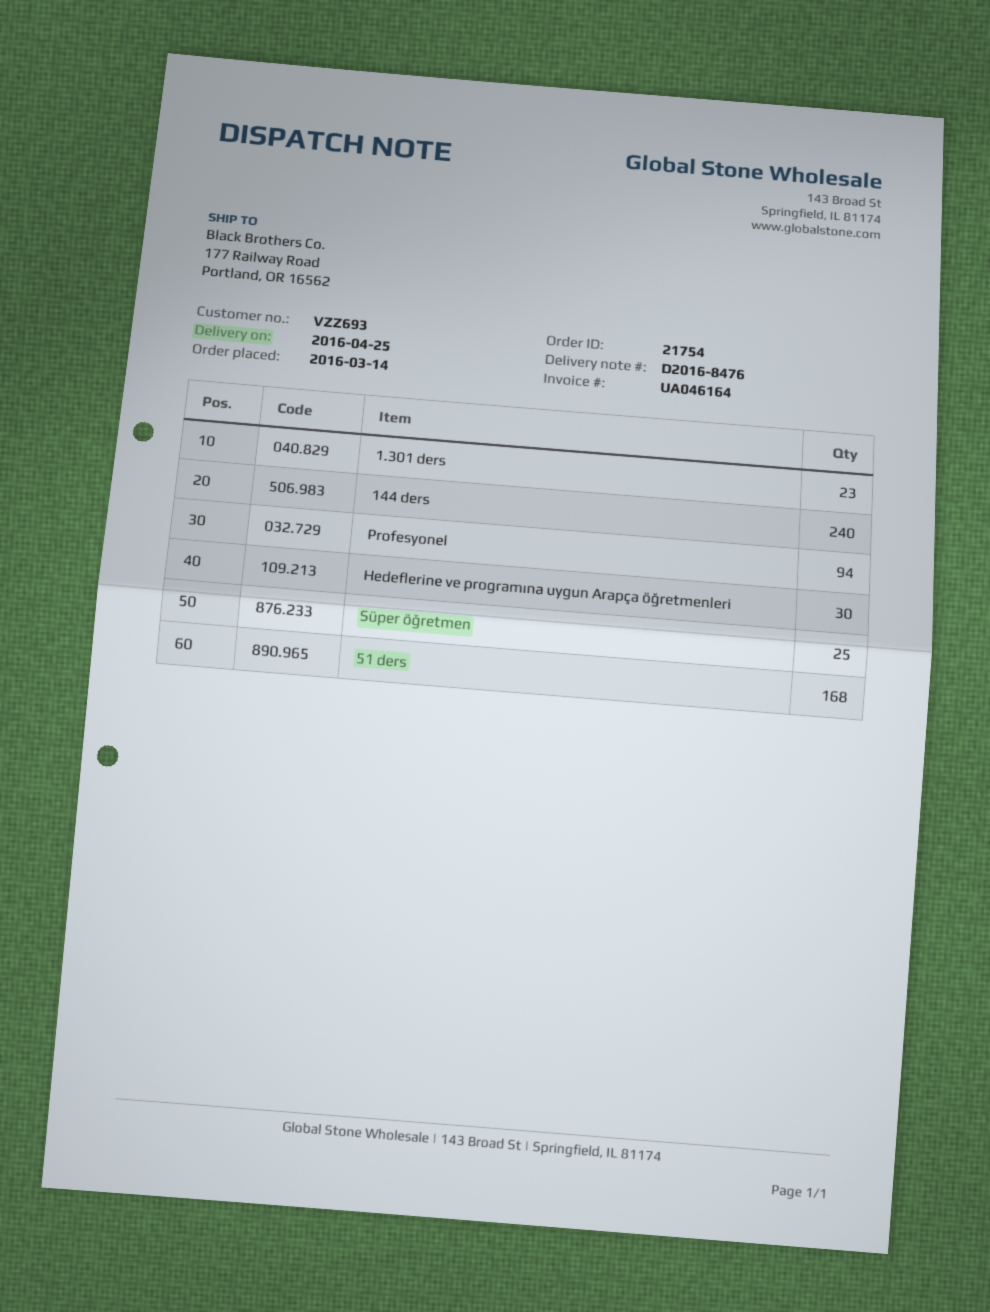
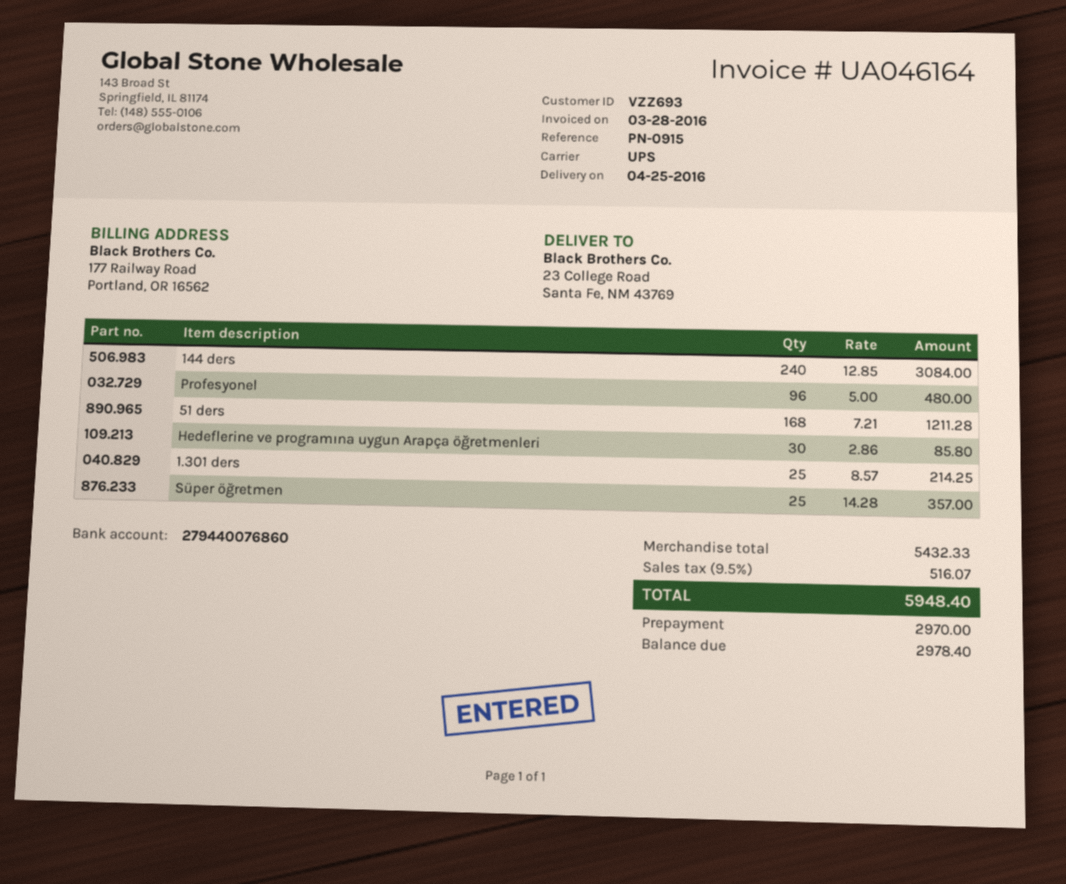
ship to: 177 Railway Road, Portland, OR 16562 -> 23 College Road, Santa Fe, NM 43769
1.301 ders: 23 -> 25
Profesyonel: 94 -> 96

